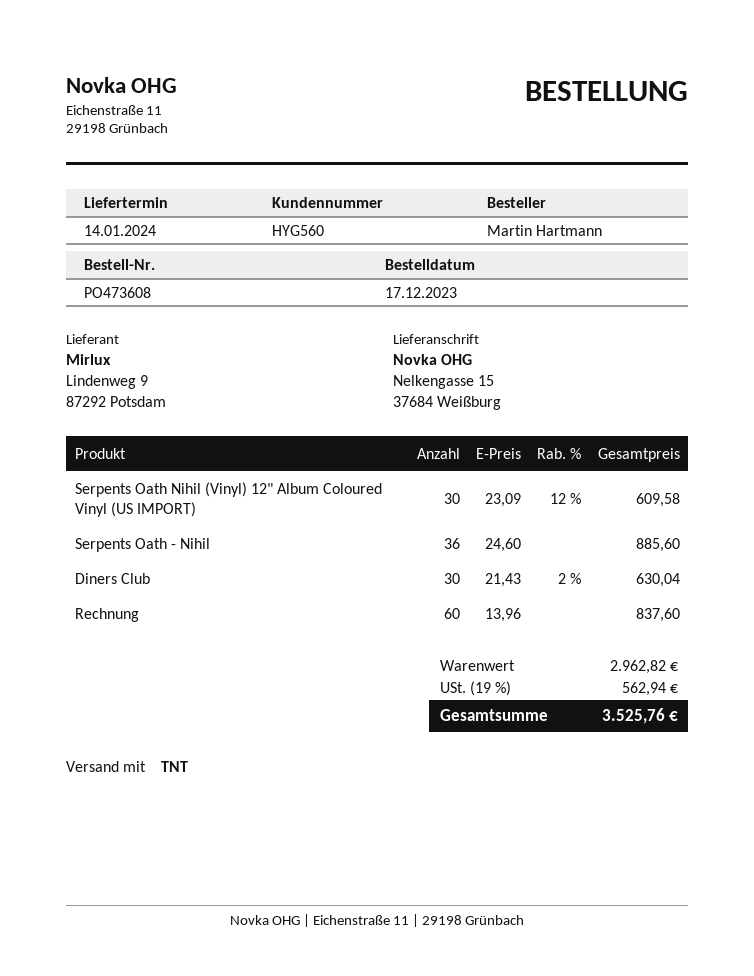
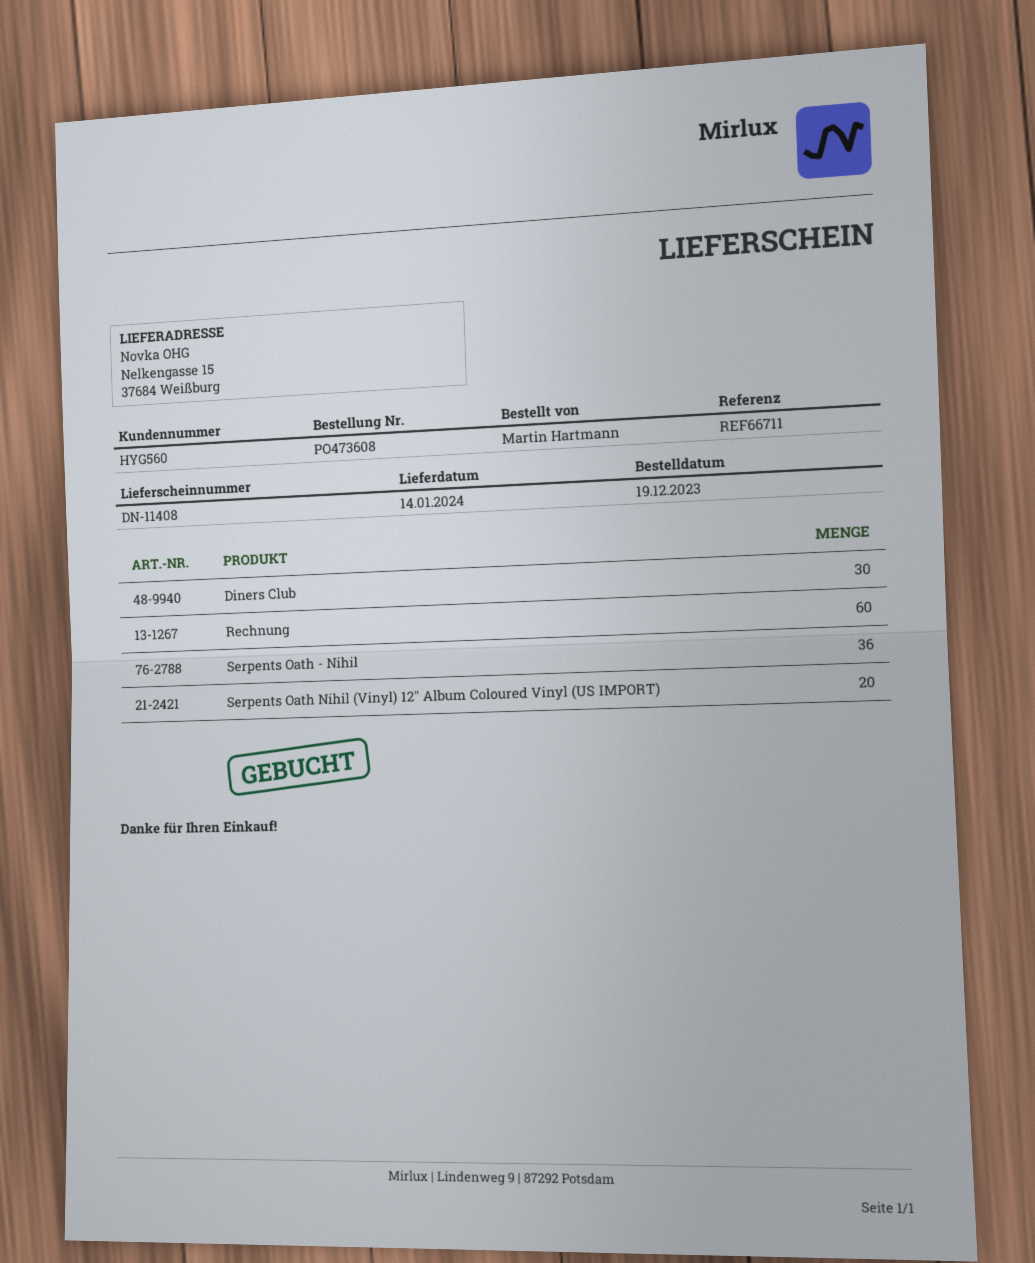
order date: 2023-12-17 -> 2023-12-19
Serpents Oath Nihil (Vinyl) 12" Album Coloured Vinyl (US IMPORT): 30 -> 20

